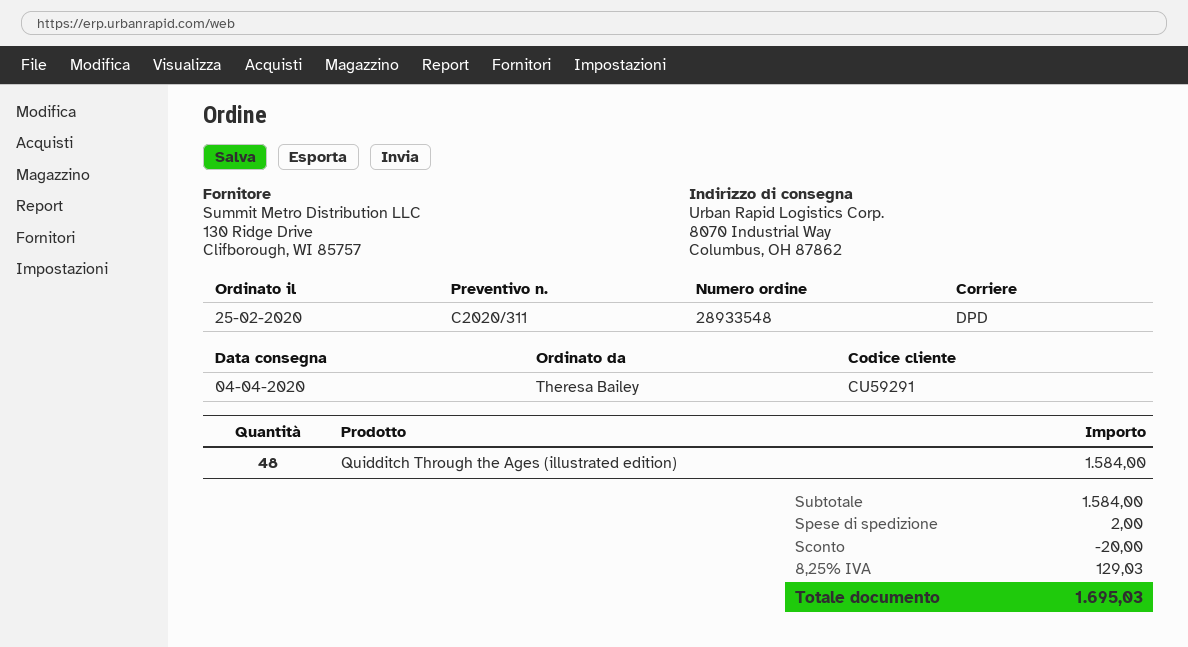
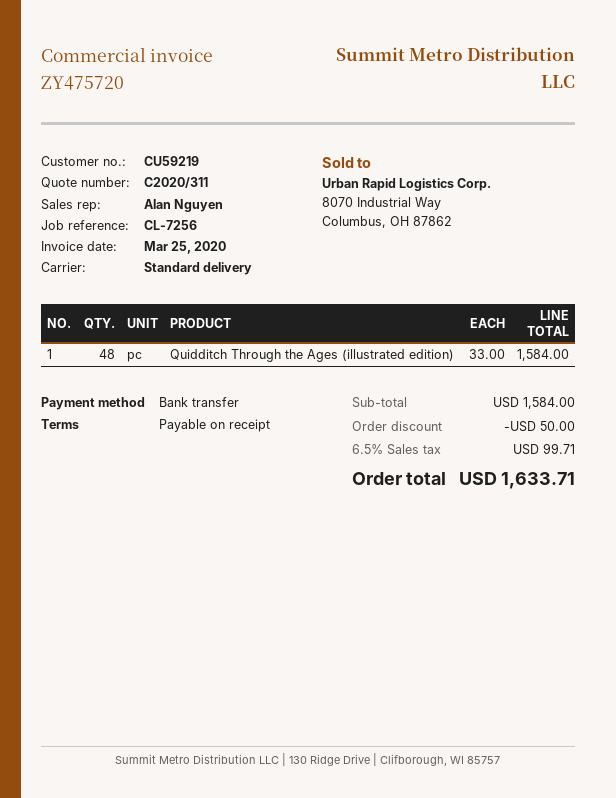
customer number: CU59291 -> CU59219
shipping method: DPD -> standard
discount: 20.00 -> 50.00
shipping: 2.00 -> none
tax: 8.25% = 129.03 -> 6.5% = 99.71
total: 1695.03 -> 1633.71

